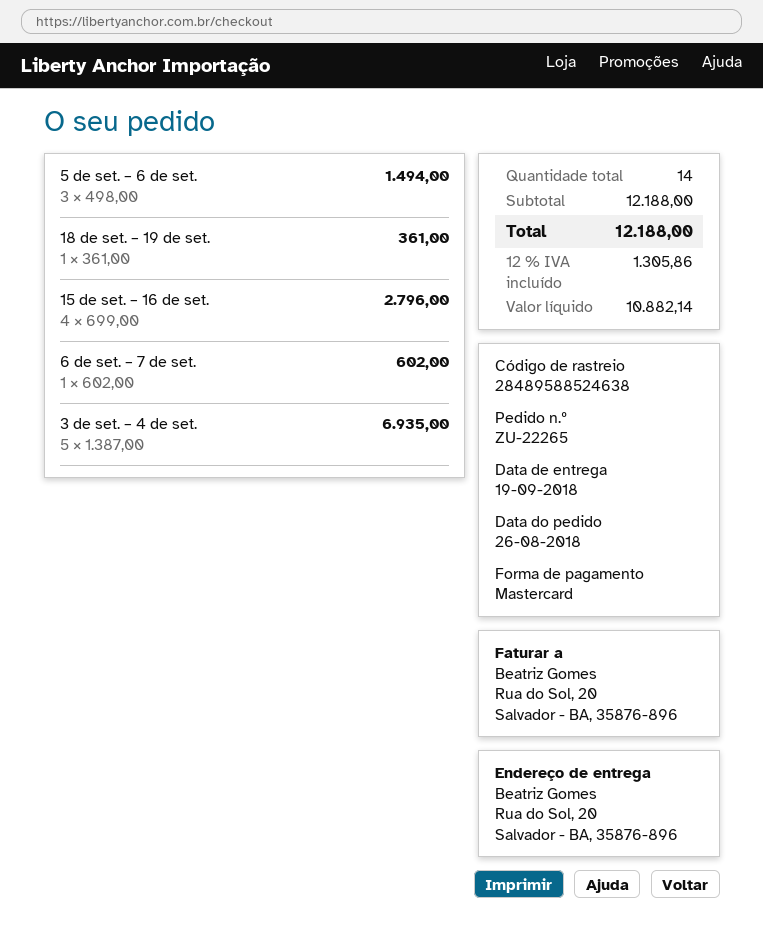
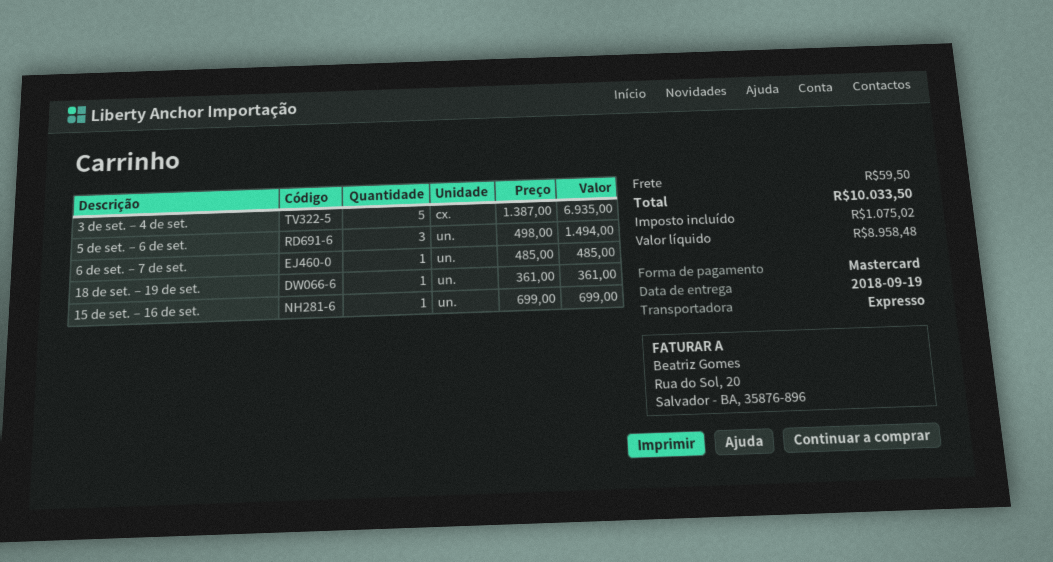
15 de set. – 16 de set.: 4 x 699.00 = 2796.00 -> 1 x 699.00 = 699.00
6 de set. – 7 de set.: 1 x 602.00 = 602.00 -> 1 x 485.00 = 485.00
shipping: none -> 59.50
net: 10882.14 -> 8958.48
tax: 1305.86 -> 1075.02
total: 12188.00 -> 10033.50

